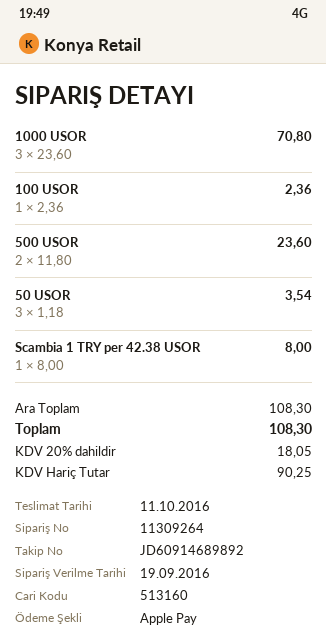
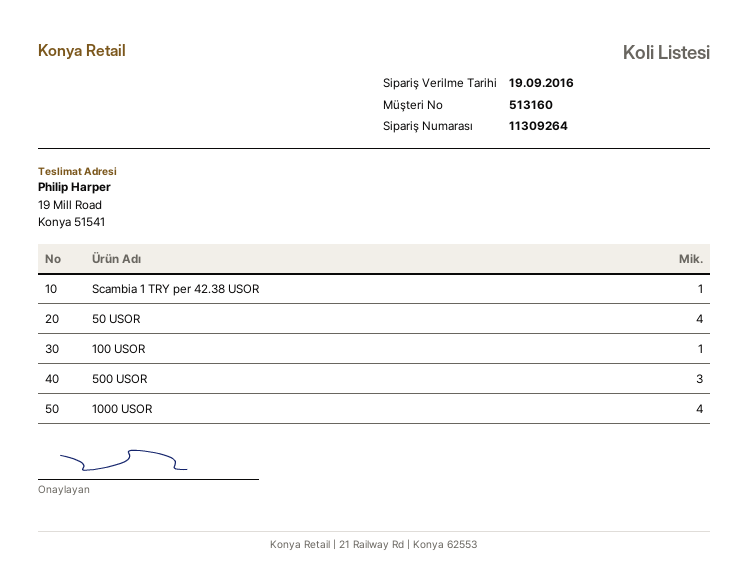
1000 USOR: 3 -> 4
500 USOR: 2 -> 3
50 USOR: 3 -> 4

